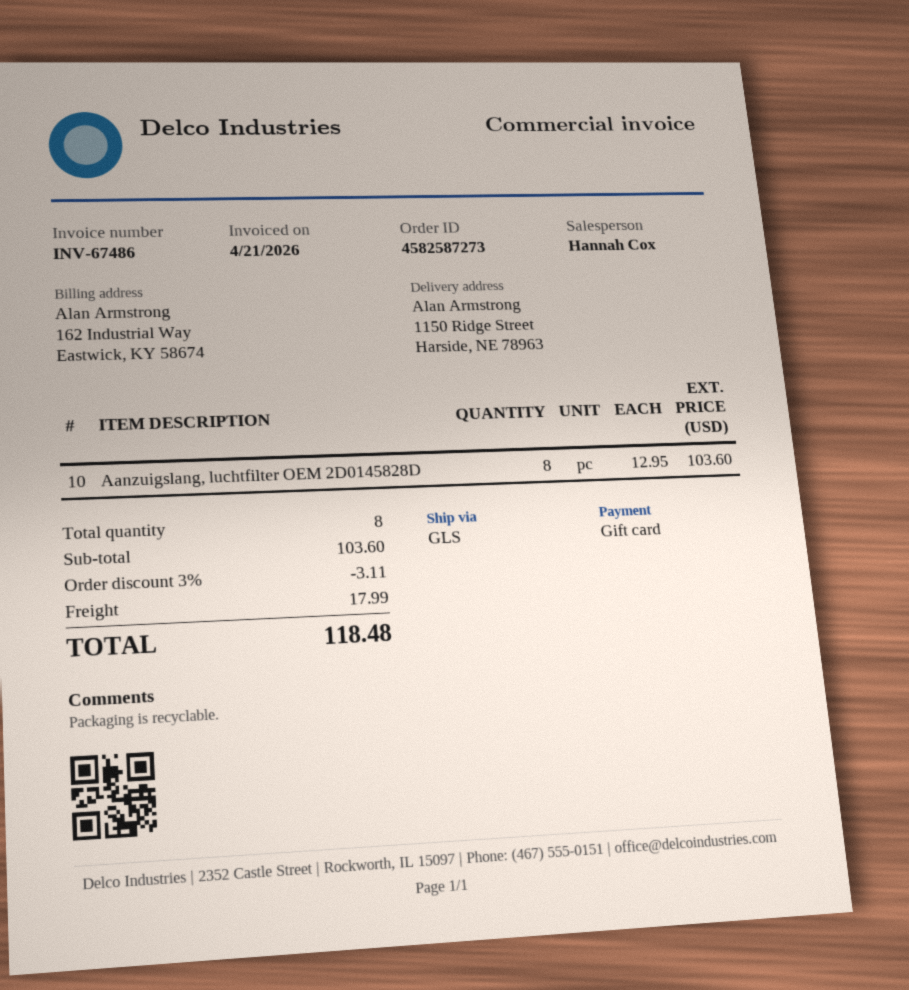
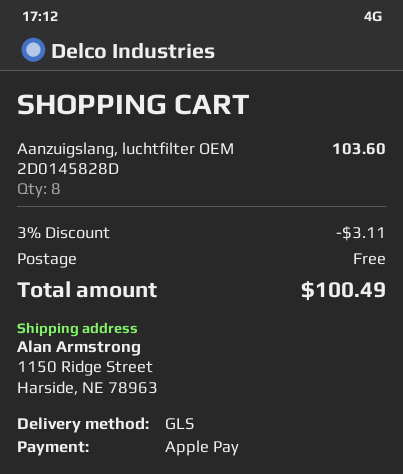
payment method: gift card -> Apple Pay
shipping: 17.99 -> 0.00
total: 118.48 -> 100.49

